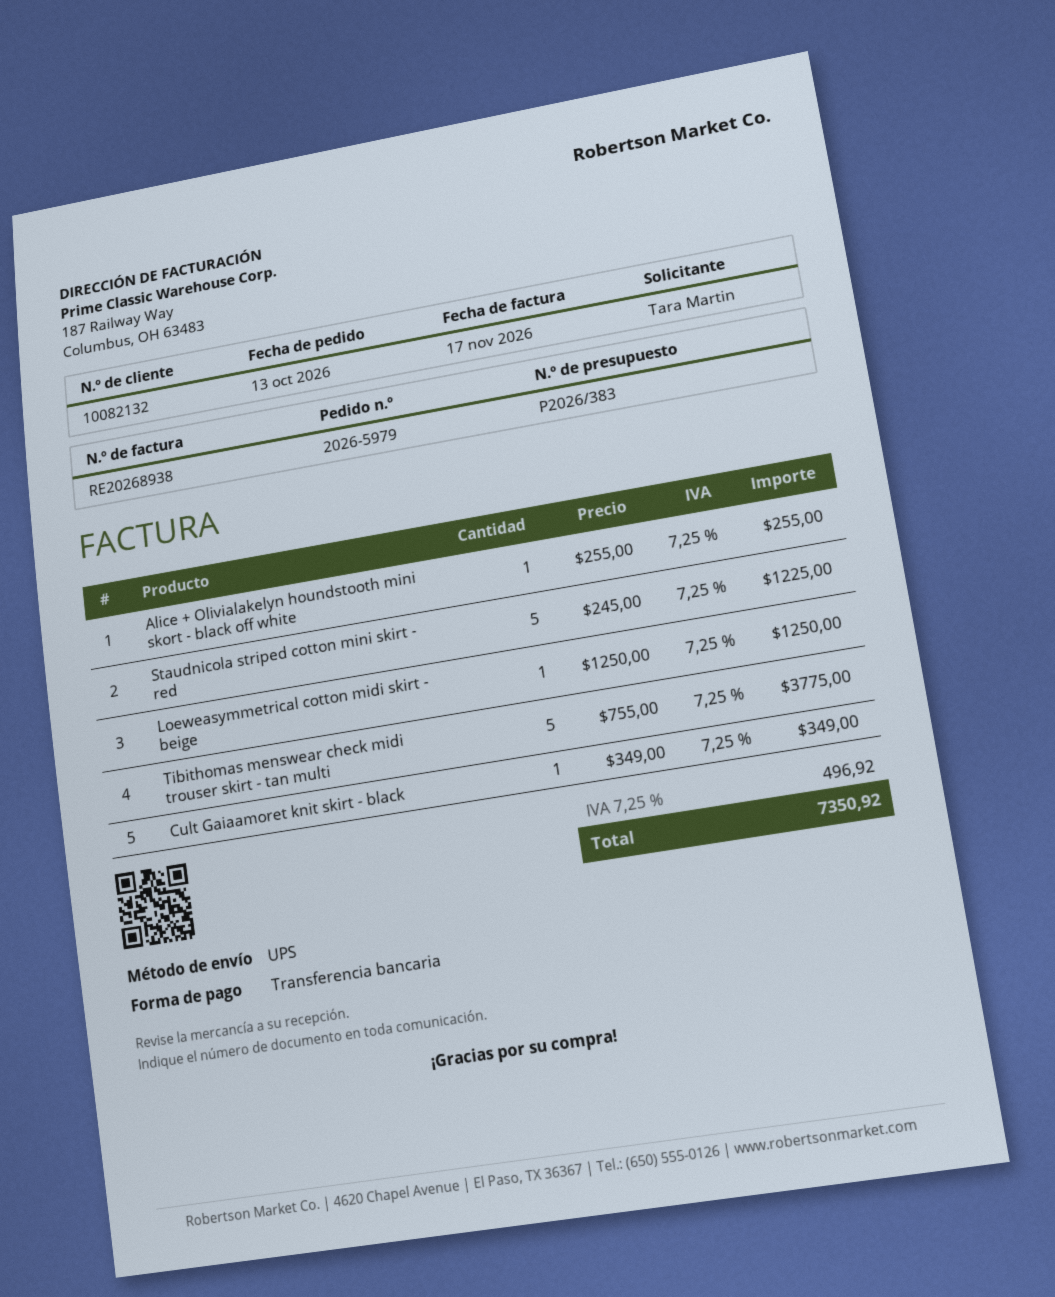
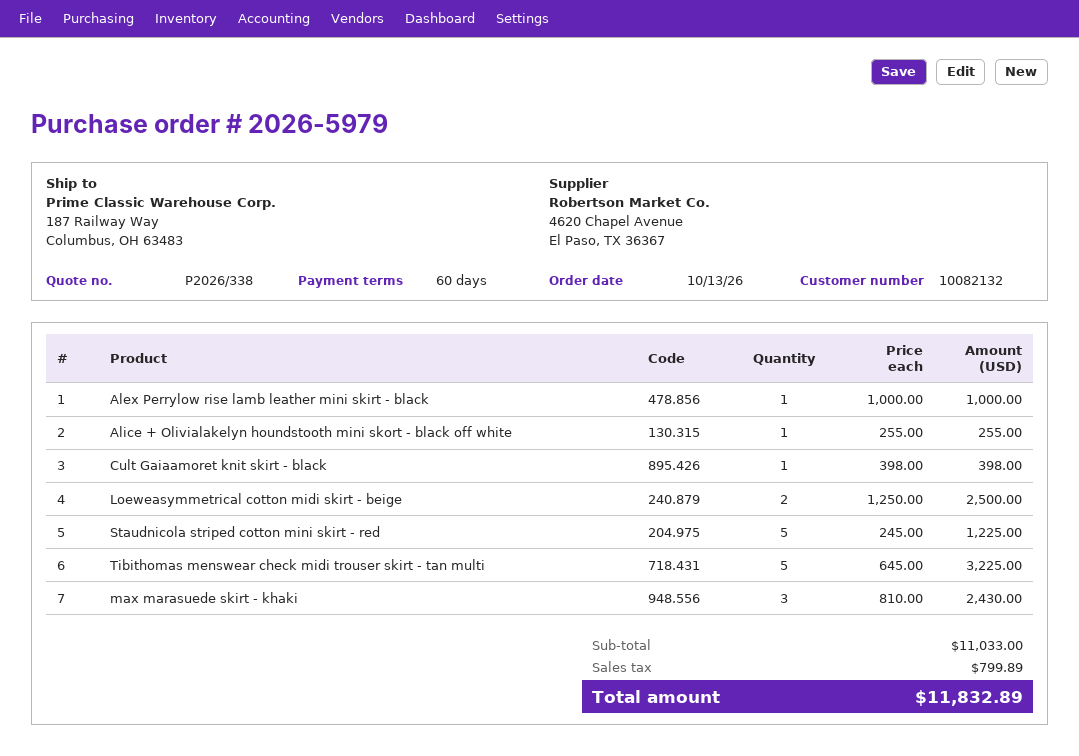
quote number: P2026/383 -> P2026/338
Loeweasymmetrical cotton midi skirt - beige: 1 x 1250.00 = 1250.00 -> 2 x 1250.00 = 2500.00
Tibithomas menswear check midi trouser skirt - tan multi: 5 x 755.00 = 3775.00 -> 5 x 645.00 = 3225.00
Cult Gaiaamoret knit skirt - black: 1 x 349.00 = 349.00 -> 1 x 398.00 = 398.00
Alex Perrylow rise lamb leather mini skirt - black: none -> 1 x 1000.00 = 1000.00
max marasuede skirt - khaki: none -> 3 x 810.00 = 2430.00
tax: 496.92 -> 799.89
total: 7350.92 -> 11832.89

